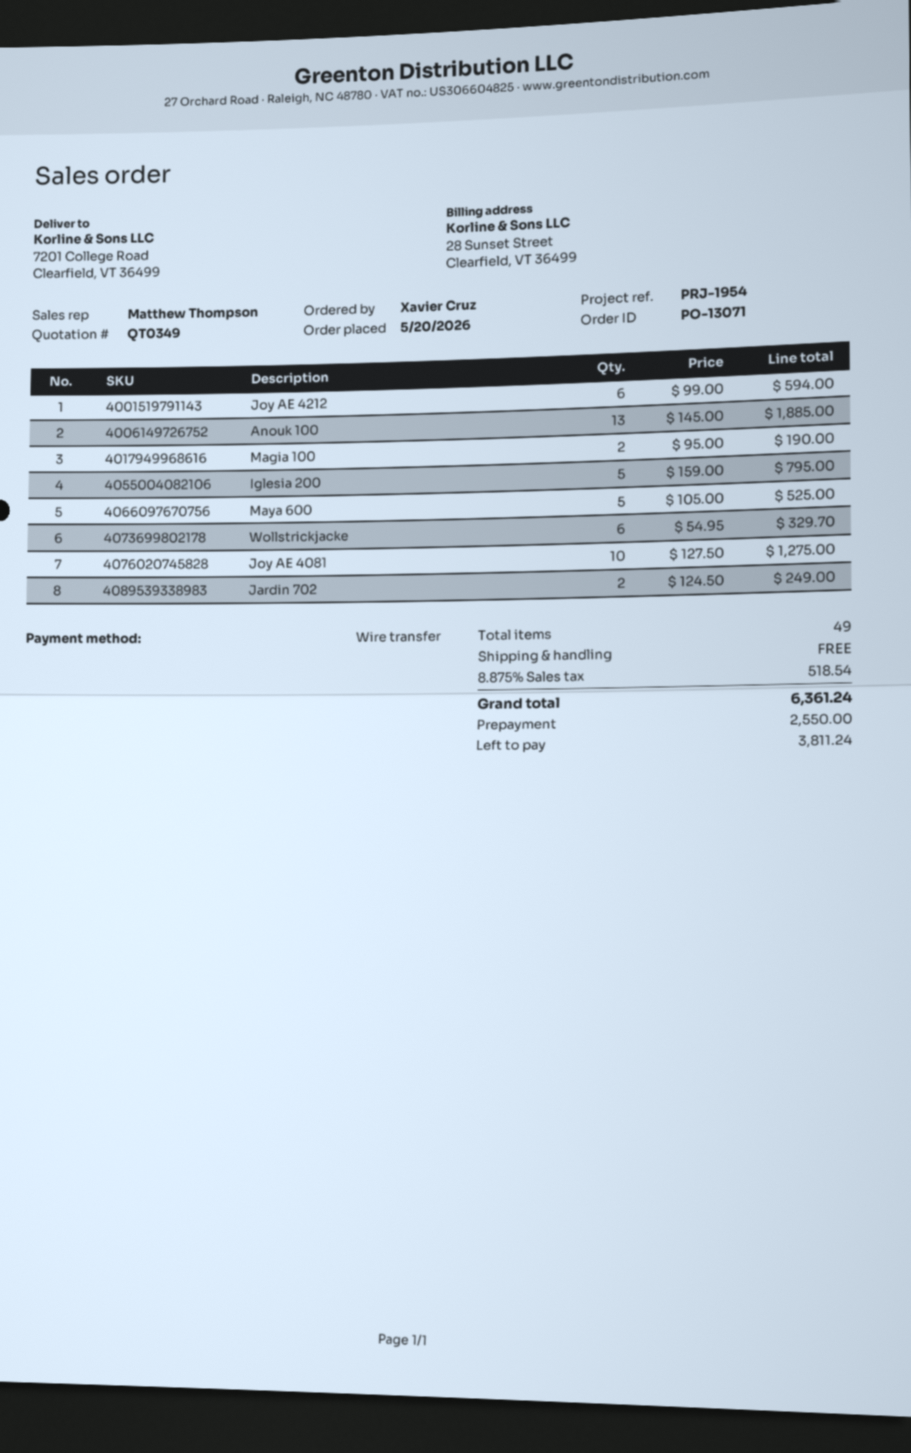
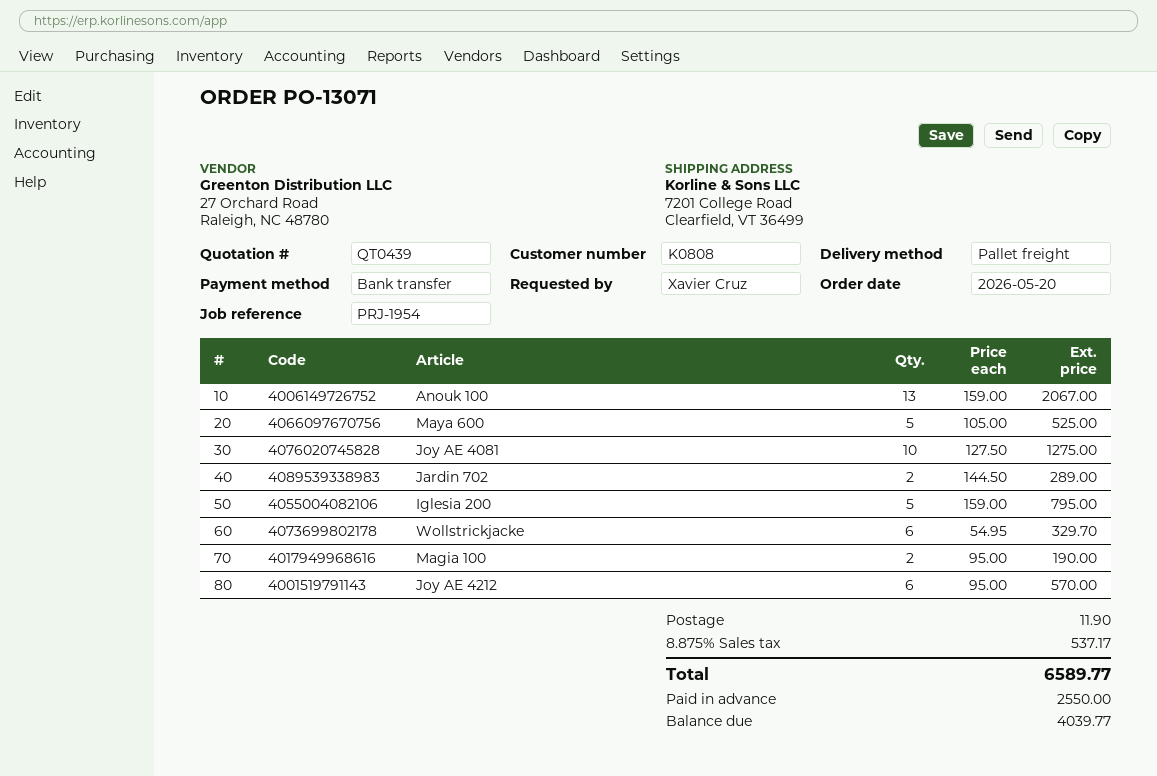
quote number: QT0349 -> QT0439
Joy AE 4212: 6 x 99.00 = 594.00 -> 6 x 95.00 = 570.00
Anouk 100: 13 x 145.00 = 1885.00 -> 13 x 159.00 = 2067.00
Jardin 702: 2 x 124.50 = 249.00 -> 2 x 144.50 = 289.00
shipping: 0.00 -> 11.90
tax: 8.875% = 518.54 -> 8.875% = 537.17
total: 6361.24 -> 6589.77
balance: 3811.24 -> 4039.77

